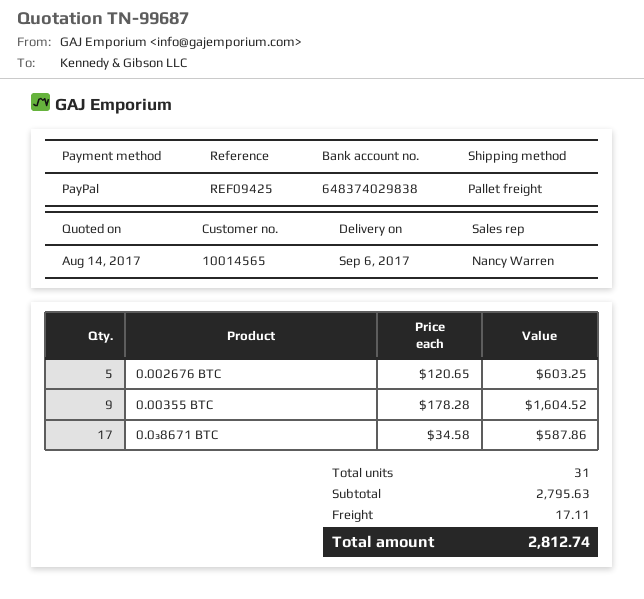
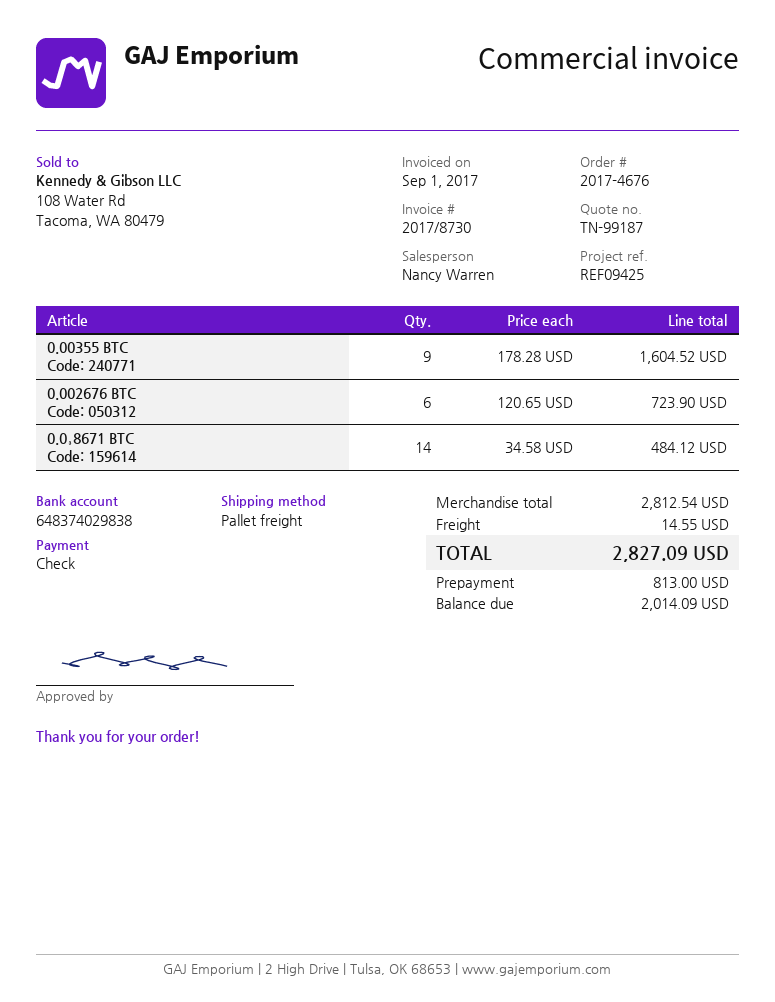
quote number: TN-99687 -> TN-99187
payment method: PayPal -> cheque
0.002676 BTC: 5 x 120.65 = 603.25 -> 6 x 120.65 = 723.90
0.0₃8671 BTC: 17 x 34.58 = 587.86 -> 14 x 34.58 = 484.12
subtotal: 2795.63 -> 2812.54
shipping: 17.11 -> 14.55
total: 2812.74 -> 2827.09

